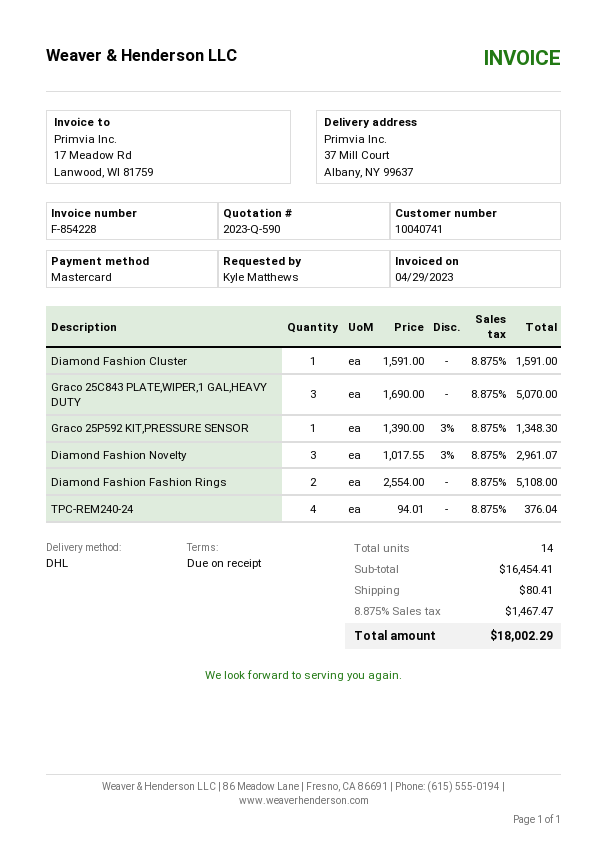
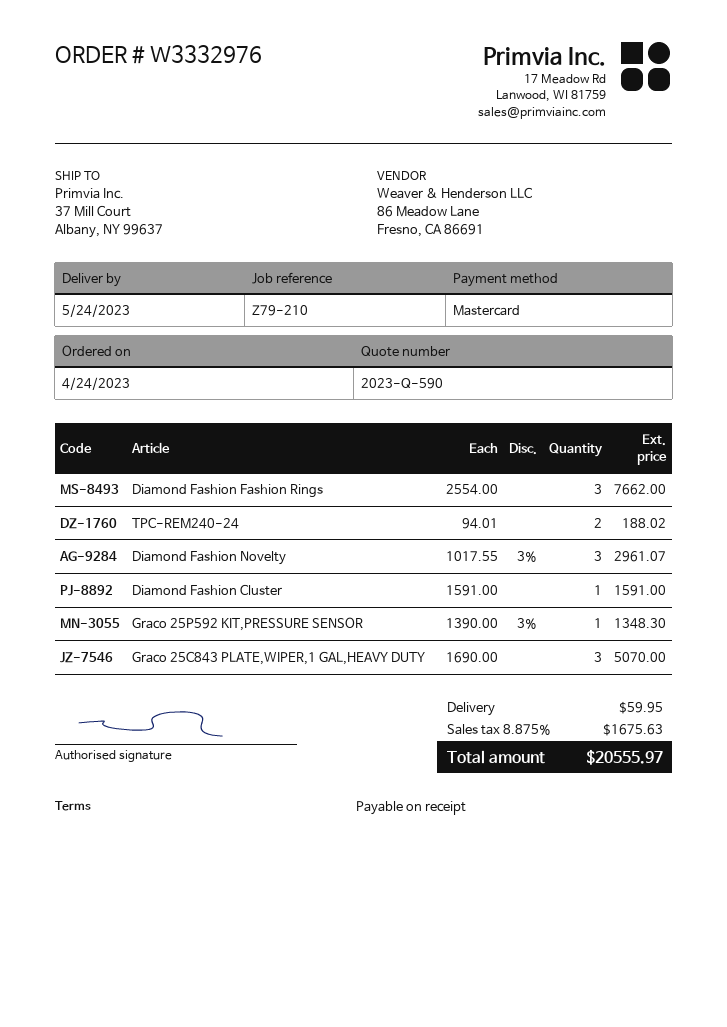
Diamond Fashion Fashion Rings: 2 x 2554.00 = 5108.00 -> 3 x 2554.00 = 7662.00
TPC-REM240-24: 4 x 94.01 = 376.04 -> 2 x 94.01 = 188.02
shipping: 80.41 -> 59.95
tax: 8.875% = 1467.47 -> 8.875% = 1675.63
total: 18002.29 -> 20555.97

